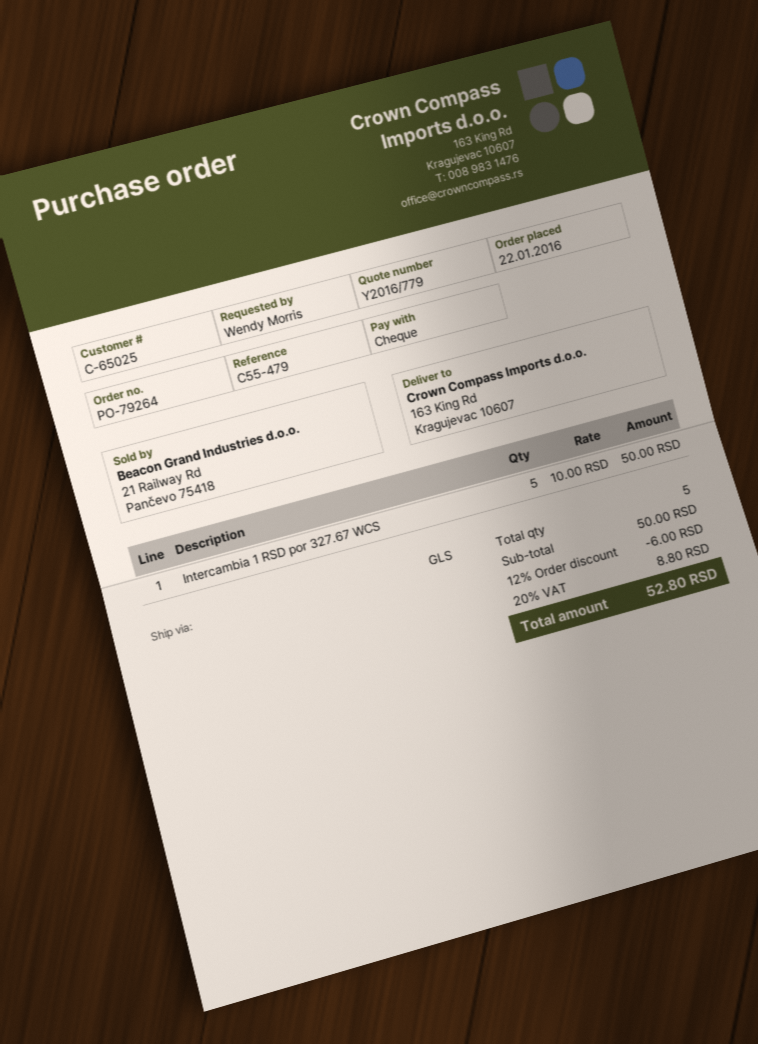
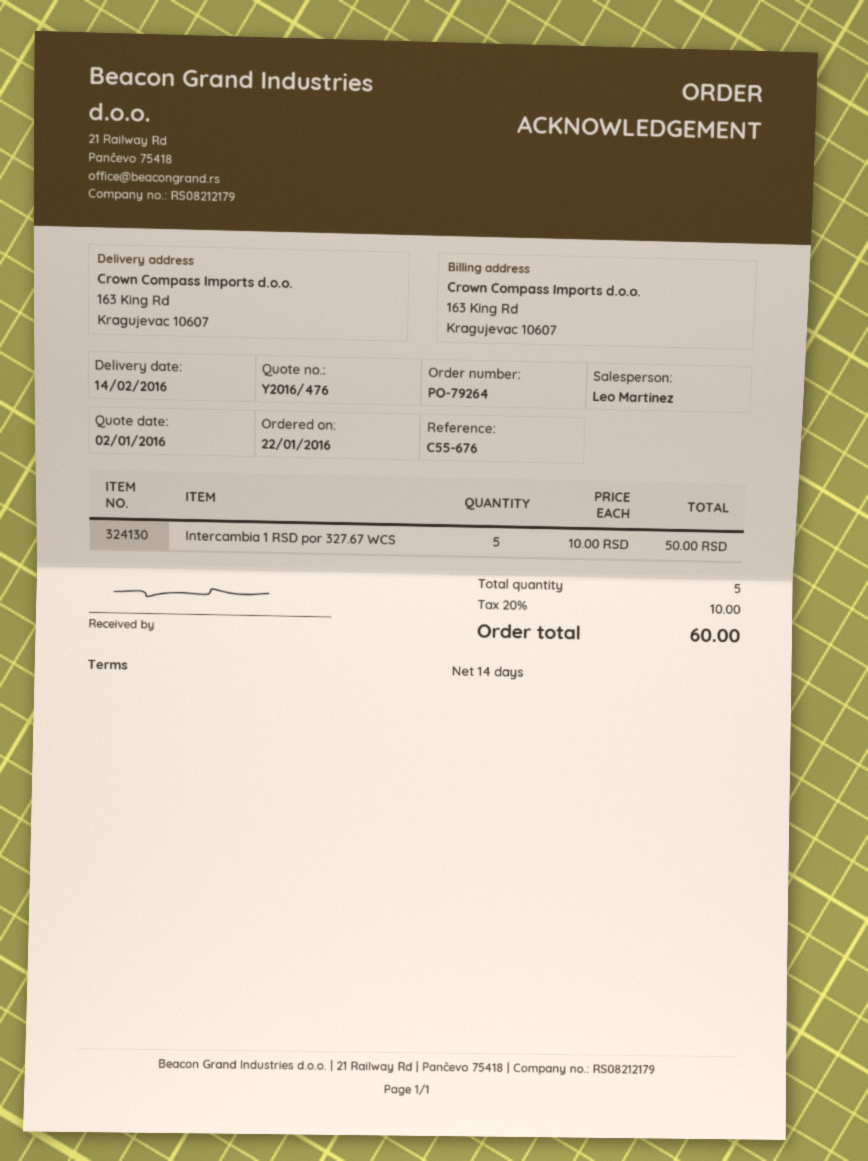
quote number: Y2016/779 -> Y2016/476
reference: C55-479 -> C55-676
discount: 12% = 6.00 -> none
tax: 20% = 8.80 -> 20% = 10.00
total: 52.80 -> 60.00

